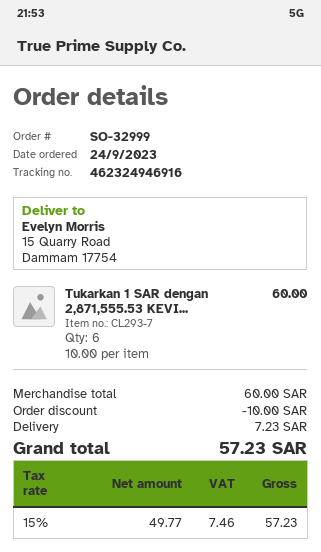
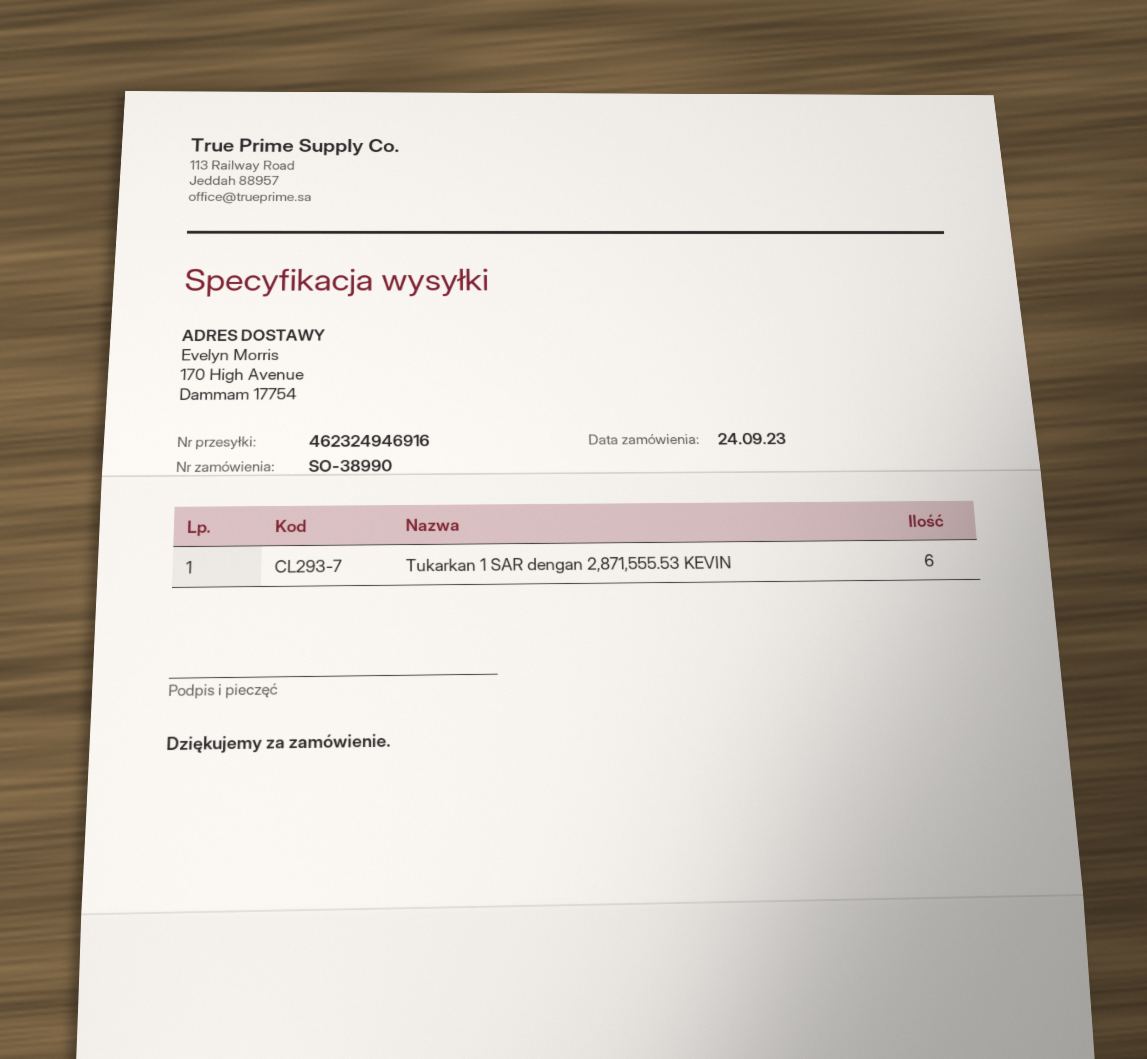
order number: SO-32999 -> SO-38990
ship to: 15 Quarry Road, Dammam 17754 -> 170 High Avenue, Dammam 17754

